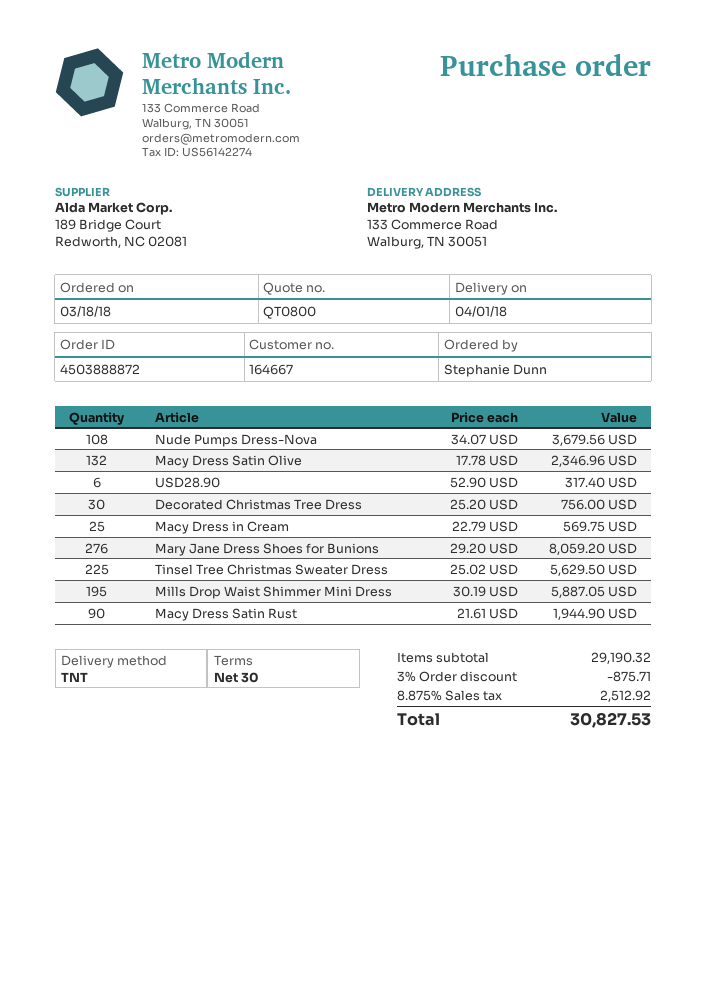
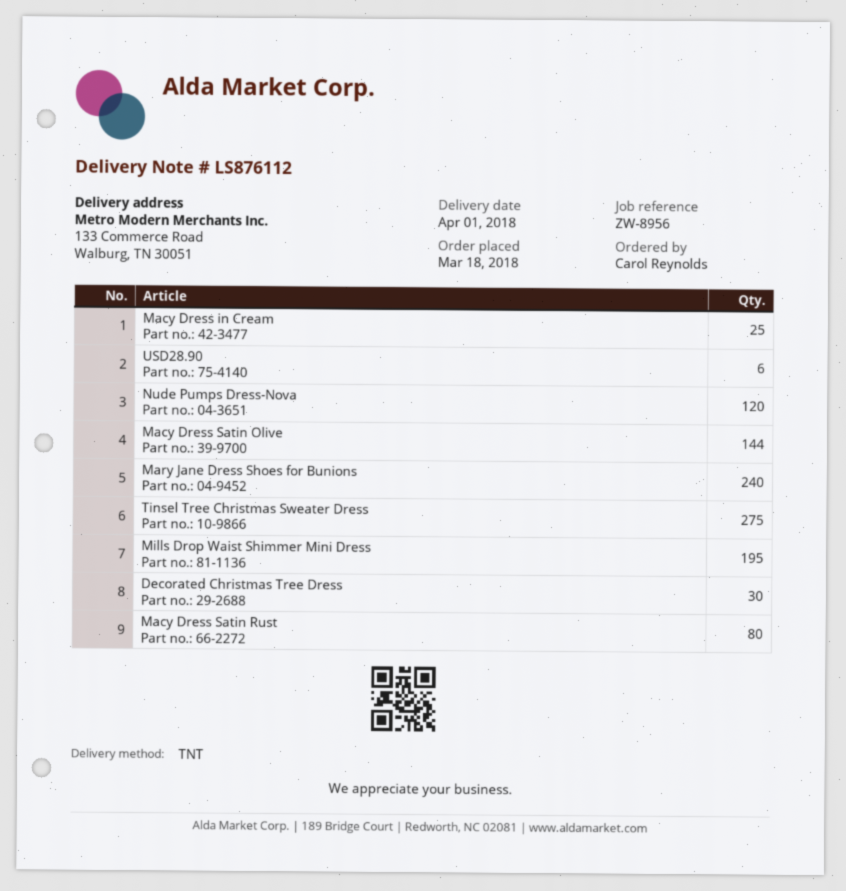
ordered by: Stephanie Dunn -> Carol Reynolds
Nude Pumps Dress-Nova: 108 -> 120
Macy Dress Satin Olive: 132 -> 144
Mary Jane Dress Shoes for Bunions: 276 -> 240
Tinsel Tree Christmas Sweater Dress: 225 -> 275
Macy Dress Satin Rust: 90 -> 80

